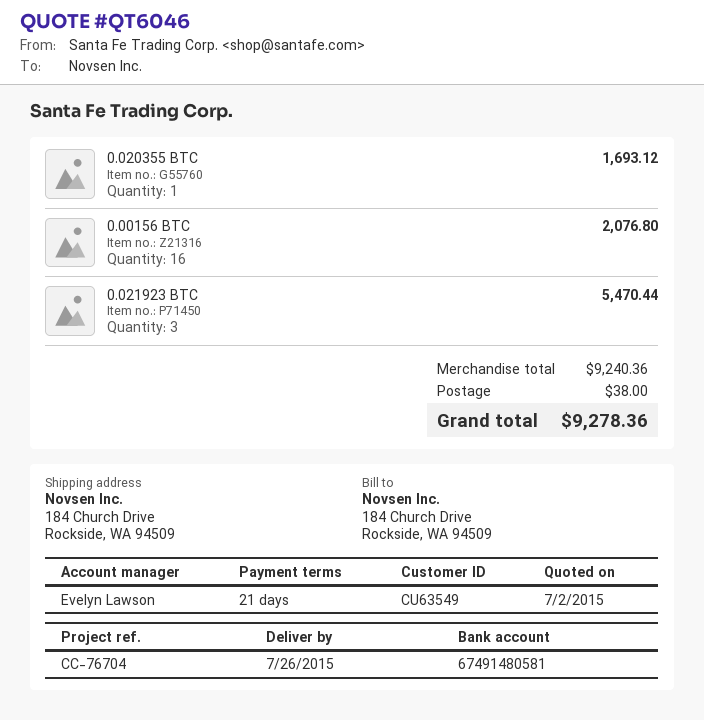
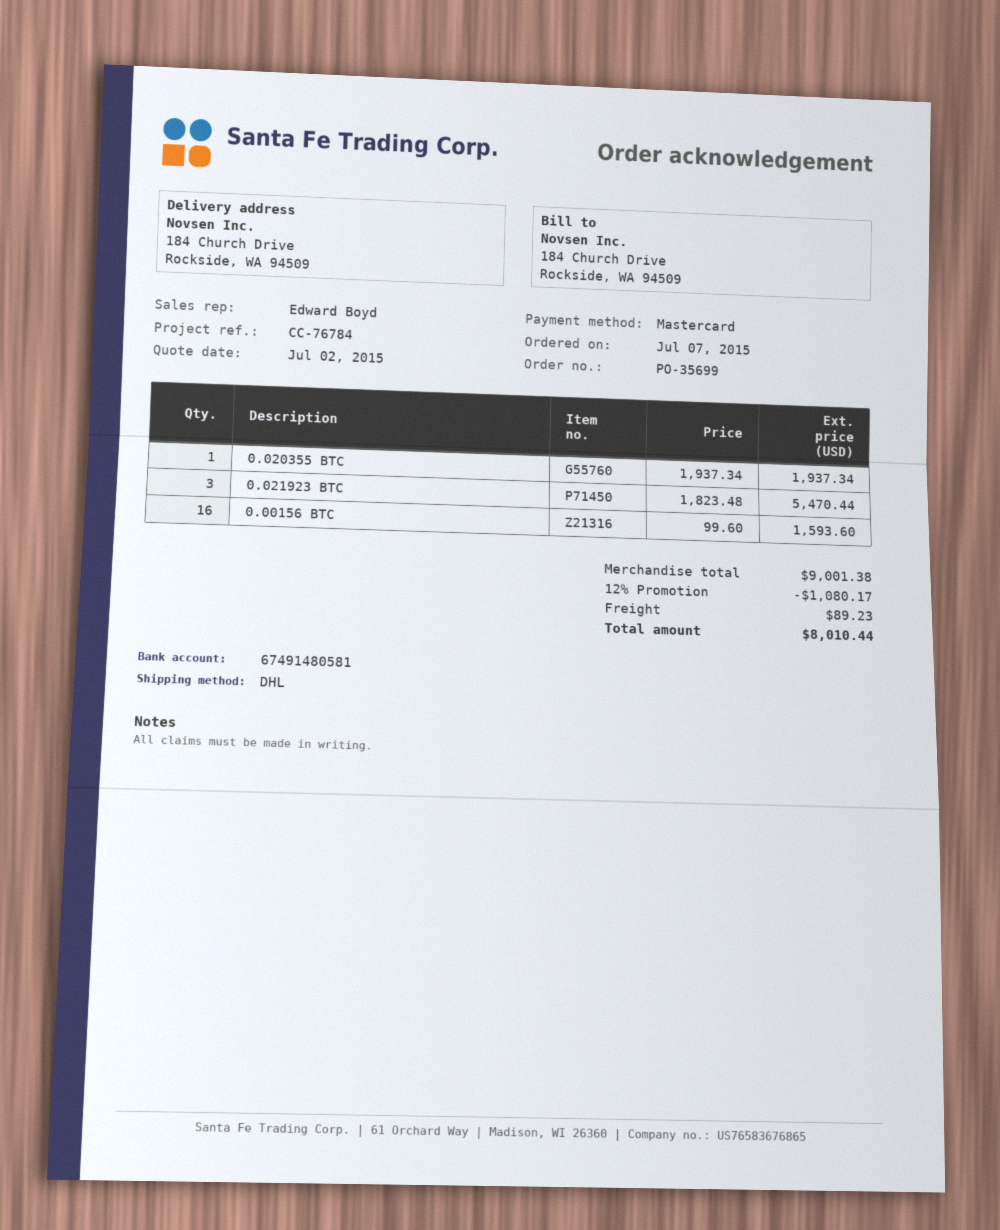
reference: CC-76704 -> CC-76784
sales rep: Evelyn Lawson -> Edward Boyd
0.020355 BTC: 1 for 1693.12 -> 1 for 1937.34
0.00156 BTC: 16 for 2076.80 -> 16 for 1593.60
subtotal: 9240.36 -> 9001.38
discount: none -> 12% = 1080.17
shipping: 38.00 -> 89.23
total: 9278.36 -> 8010.44

